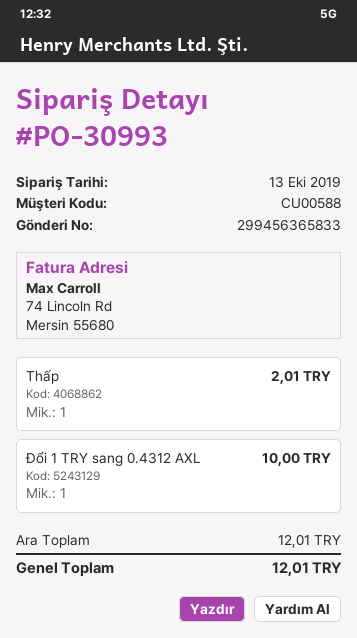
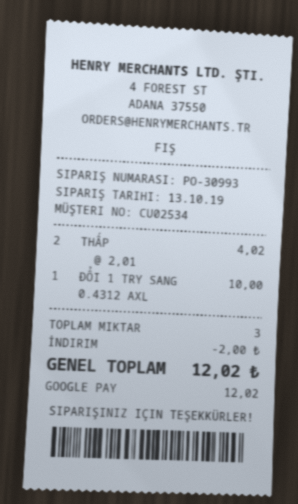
customer number: CU00588 -> CU02534
Thấp: 1 for 2.01 -> 2 for 4.02
discount: none -> 2.00
total: 12.01 -> 12.02

